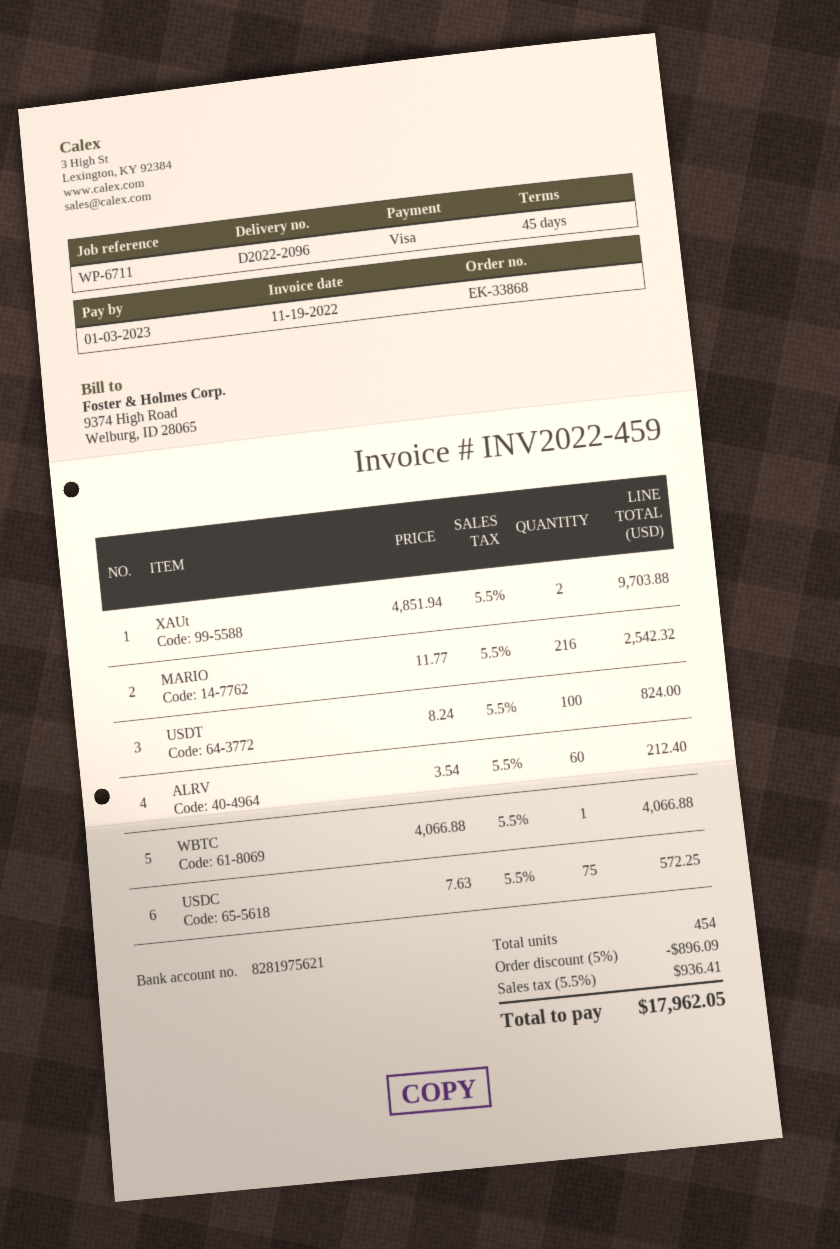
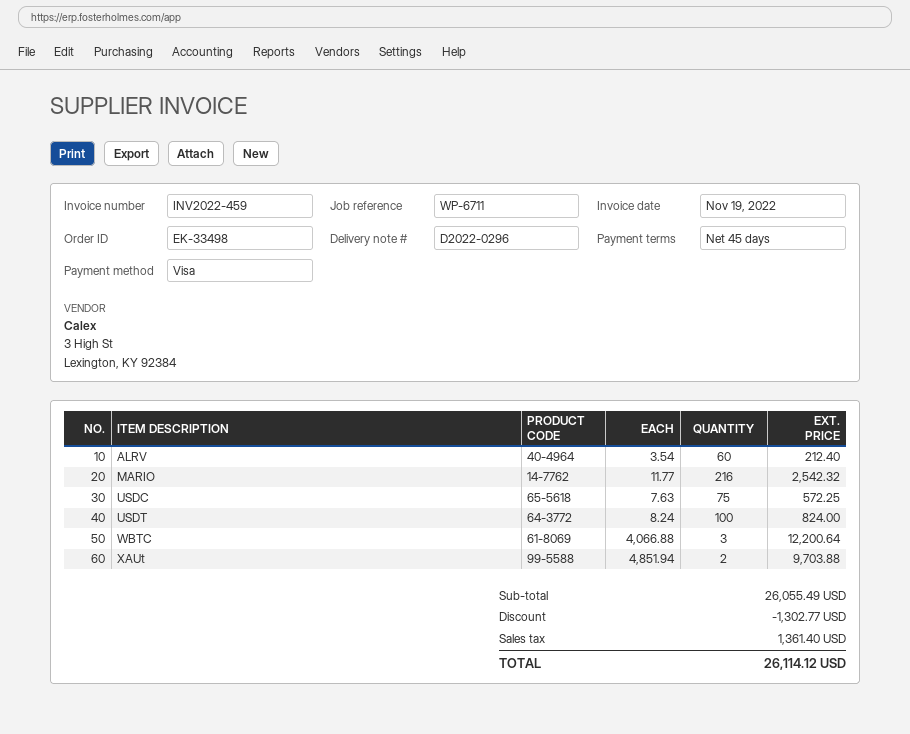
order number: EK-33868 -> EK-33498
delivery note number: D2022-2096 -> D2022-0296
WBTC: 1 x 4066.88 = 4066.88 -> 3 x 4066.88 = 12200.64
discount: 896.09 -> 1302.77
tax: 936.41 -> 1361.40
total: 17962.05 -> 26114.12

